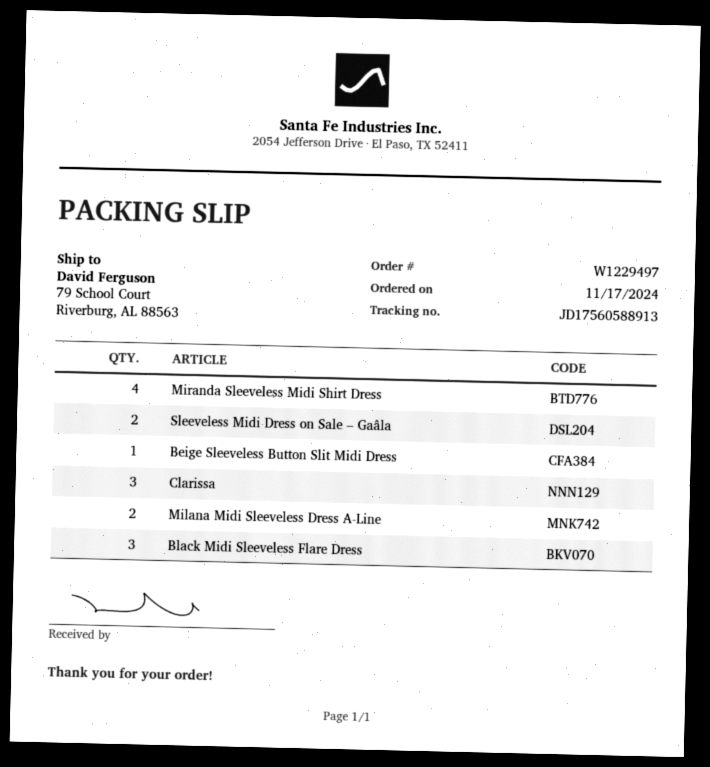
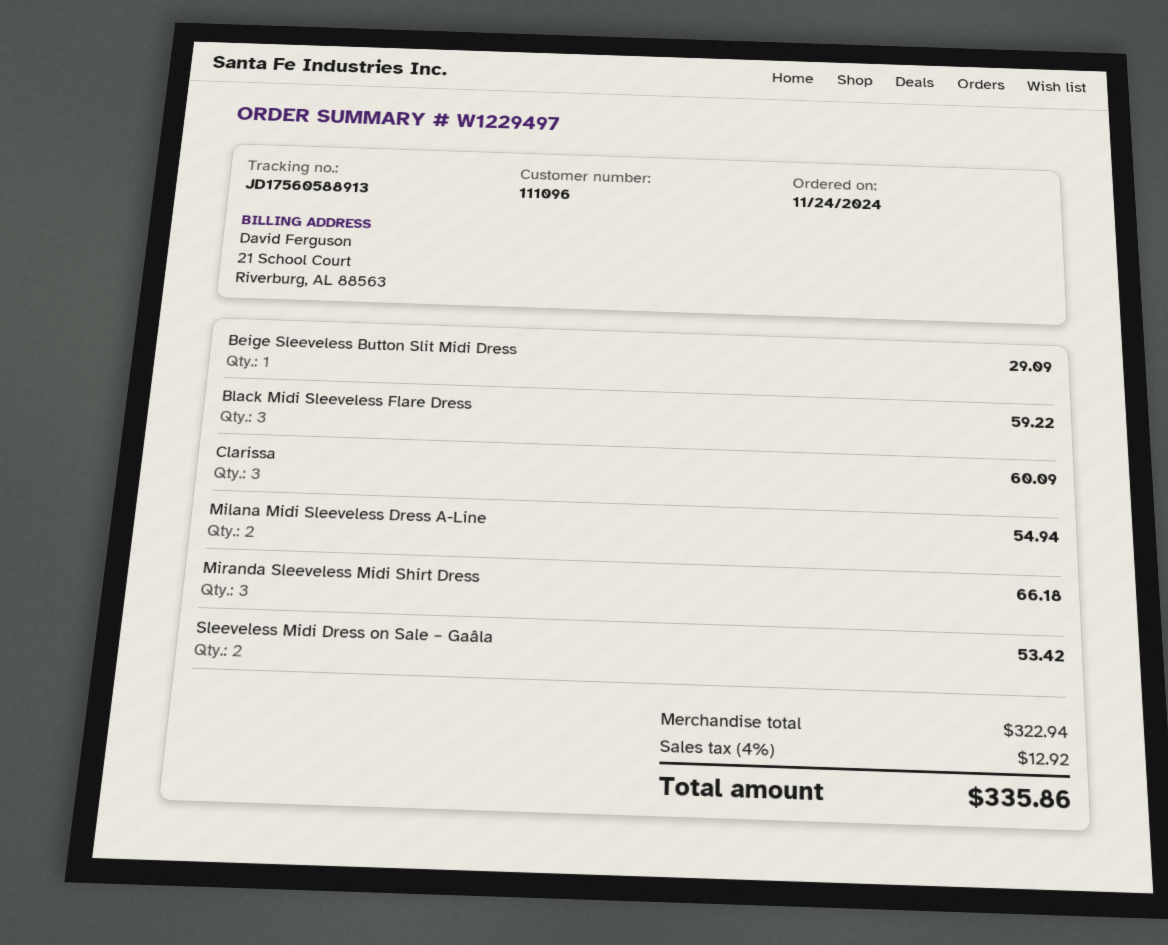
order date: 2024-11-17 -> 2024-11-24
Miranda Sleeveless Midi Shirt Dress: 4 -> 3

